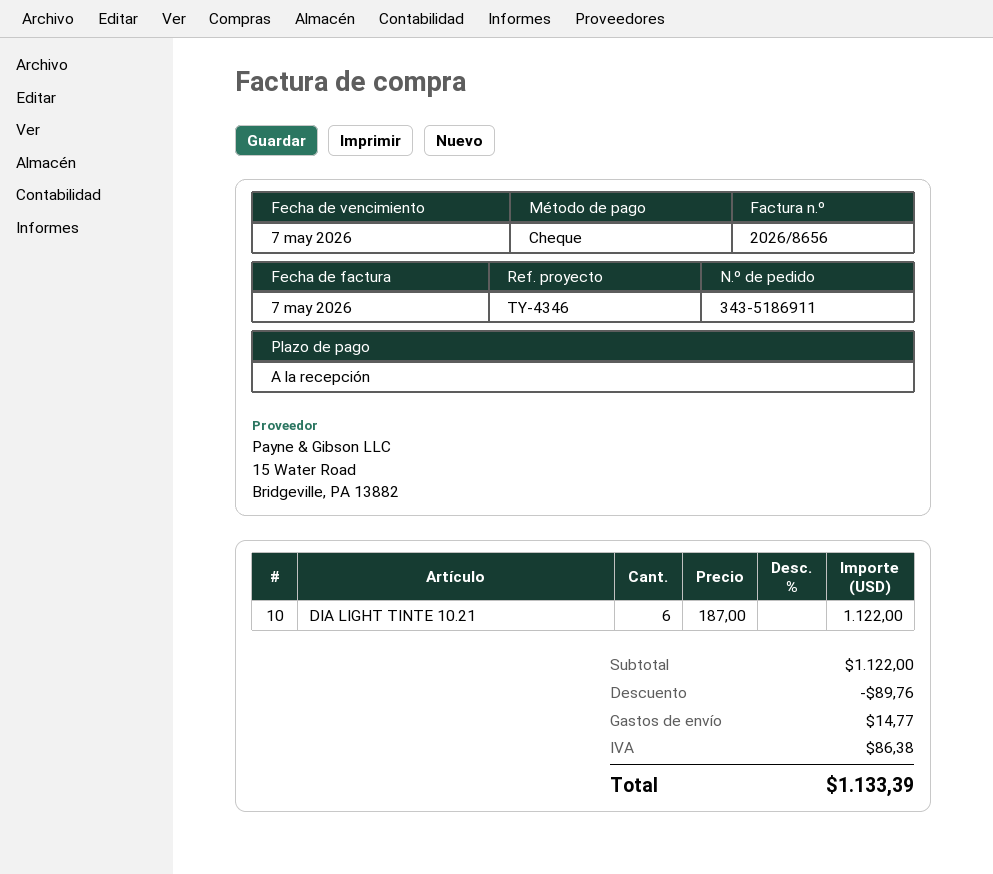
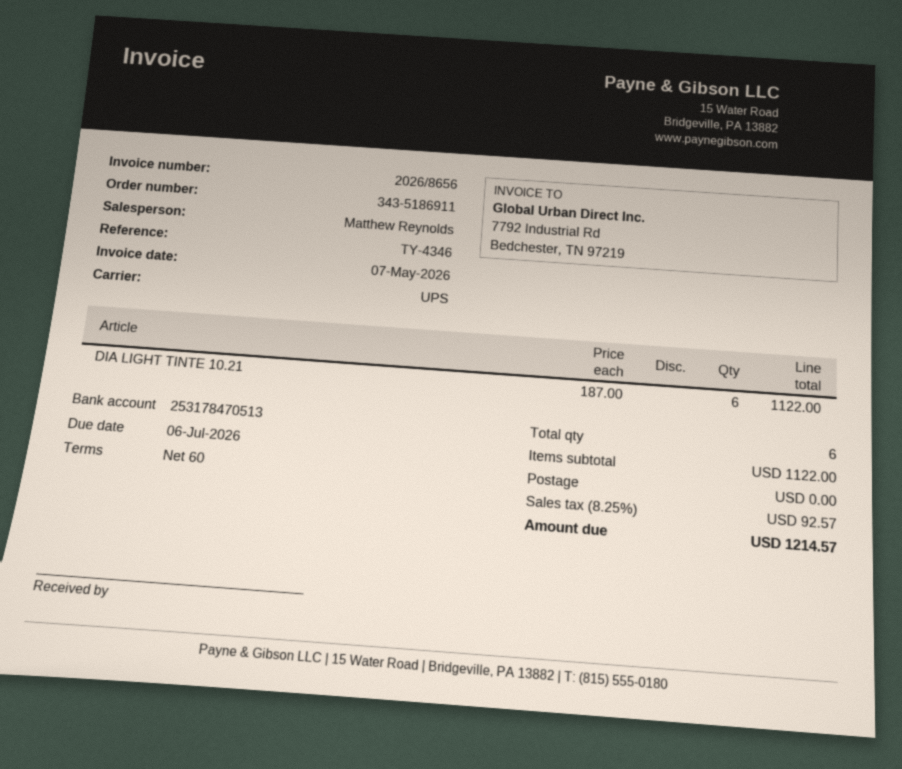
payment terms: on receipt -> 60 days
due date: 2026-05-07 -> 2026-07-06
discount: 89.76 -> none
shipping: 14.77 -> 0.00
tax: 86.38 -> 92.57
total: 1133.39 -> 1214.57

